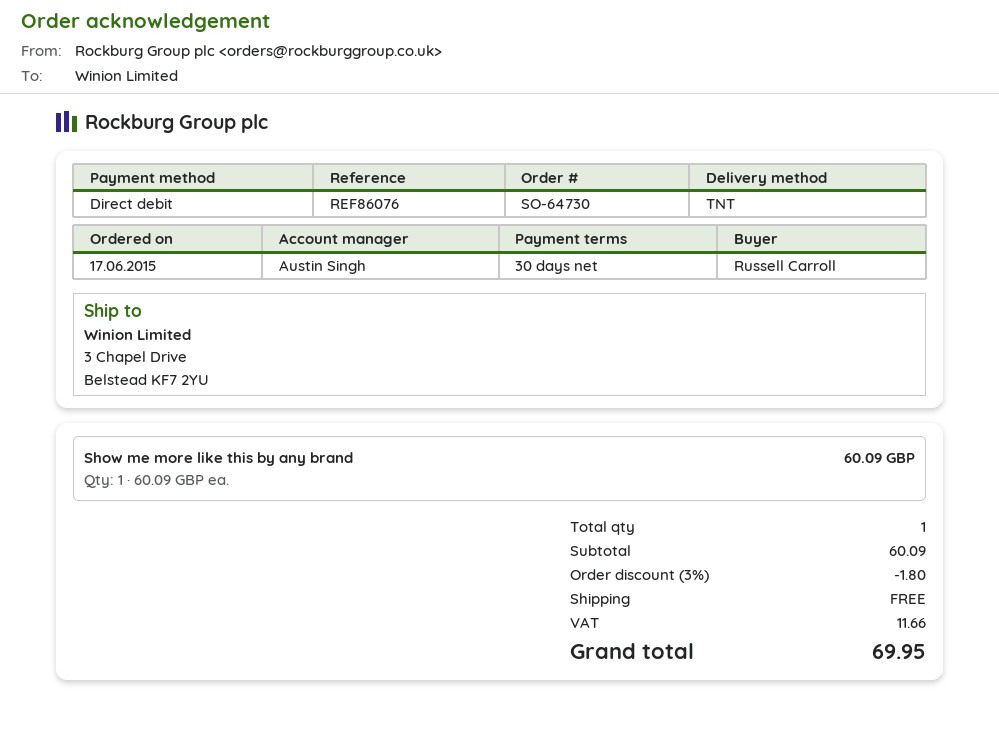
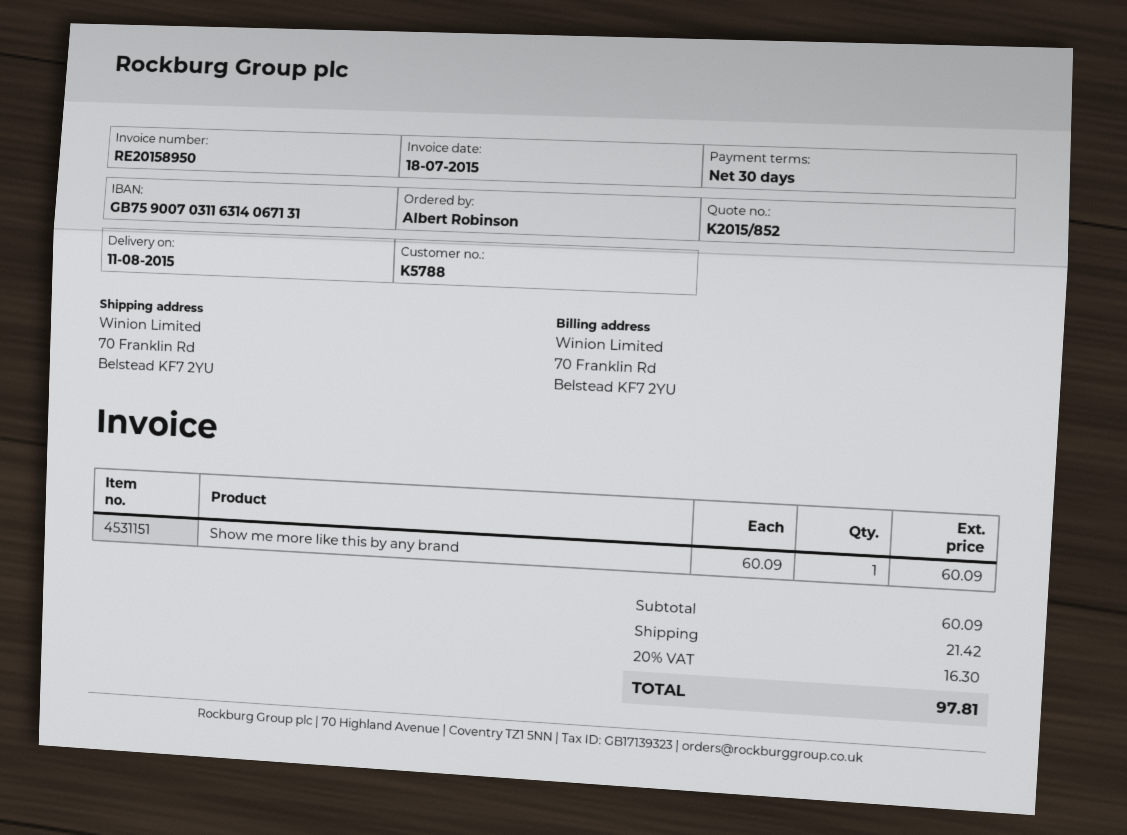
ordered by: Russell Carroll -> Albert Robinson
ship to: 3 Chapel Drive, Belstead KF7 2YU -> 70 Franklin Rd, Belstead KF7 2YU
discount: 3% = 1.80 -> none
shipping: 0.00 -> 21.42
tax: 11.66 -> 16.30
total: 69.95 -> 97.81

